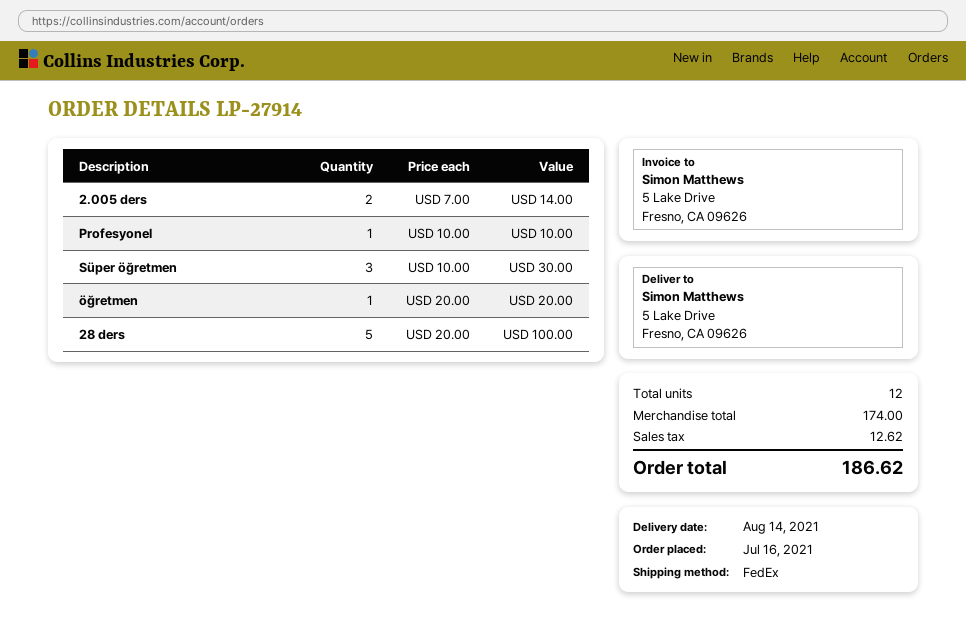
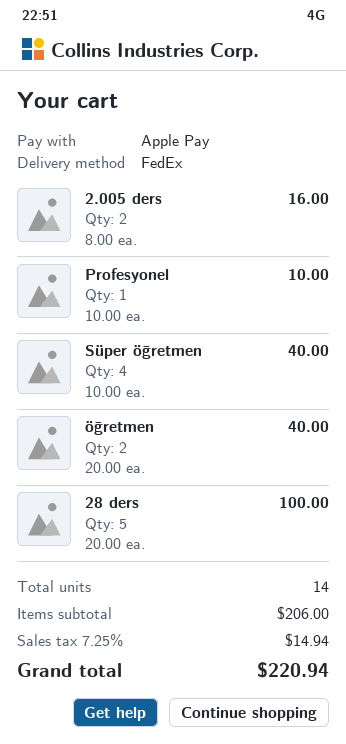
2.005 ders: 2 x 7.00 = 14.00 -> 2 x 8.00 = 16.00
Süper öğretmen: 3 x 10.00 = 30.00 -> 4 x 10.00 = 40.00
öğretmen: 1 x 20.00 = 20.00 -> 2 x 20.00 = 40.00
total quantity: 12 -> 14
subtotal: 174.00 -> 206.00
tax: 12.62 -> 14.94
total: 186.62 -> 220.94

